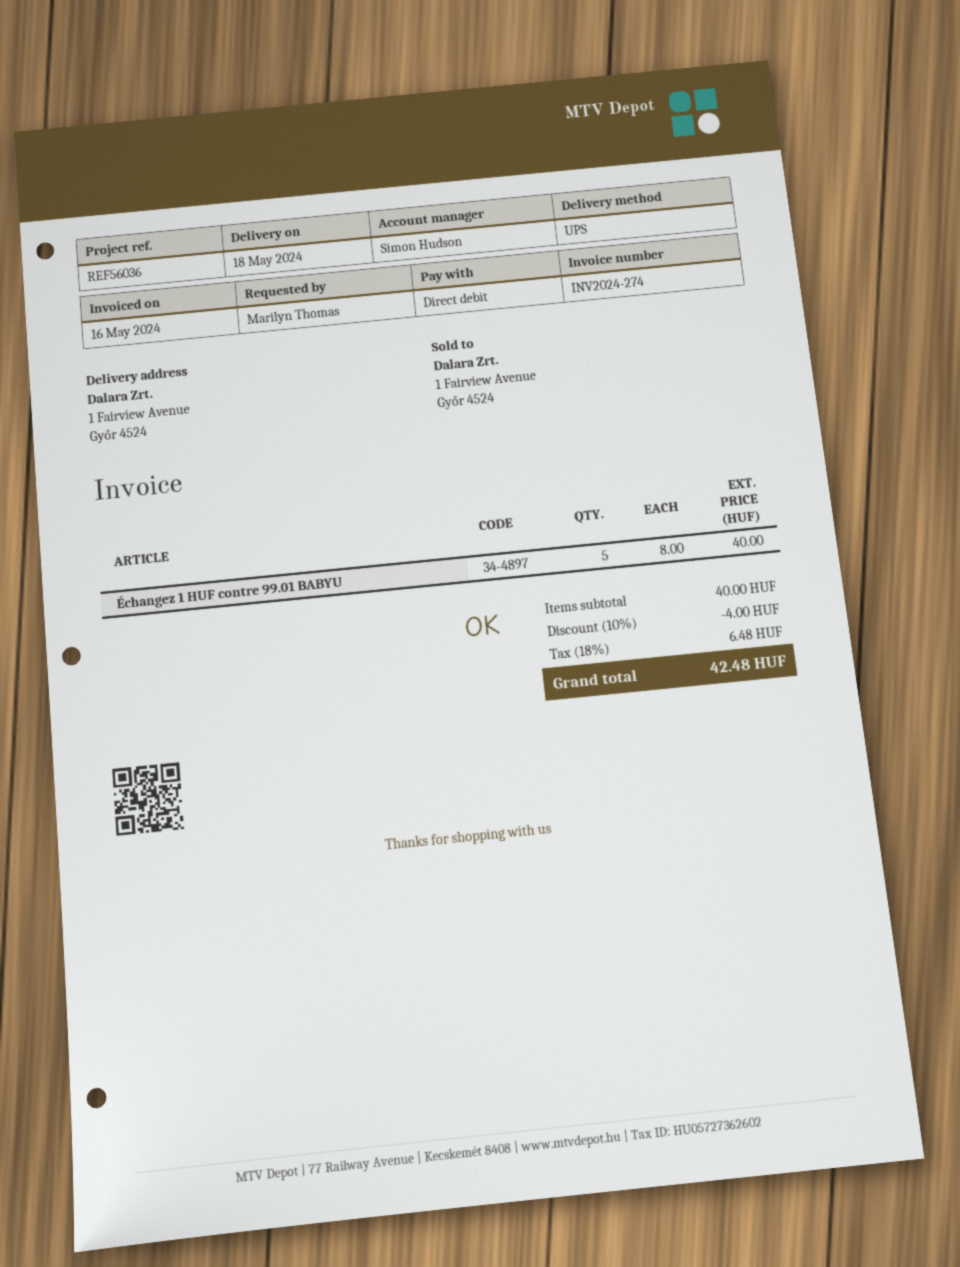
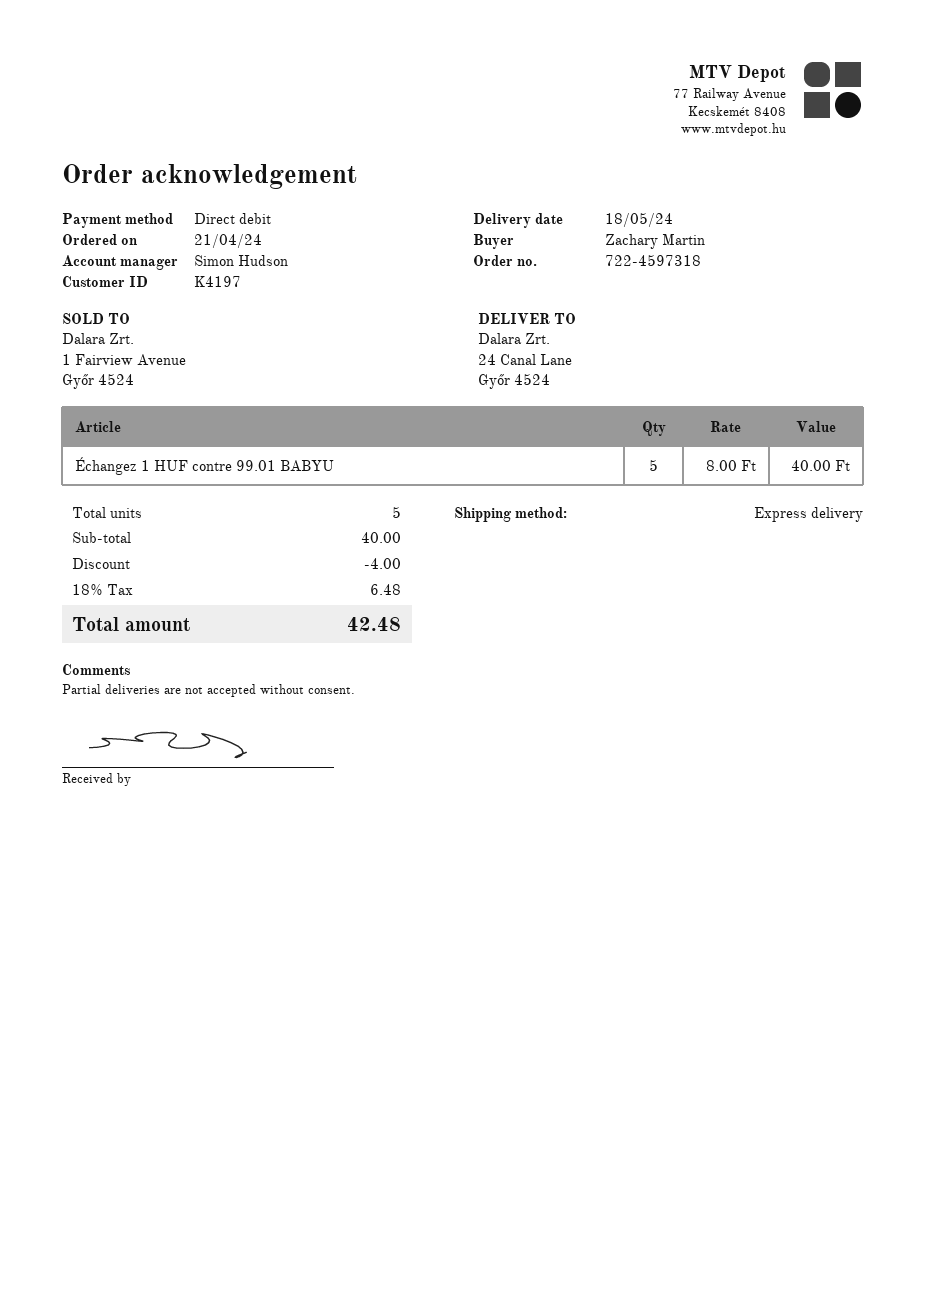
ordered by: Marilyn Thomas -> Zachary Martin
shipping method: UPS -> express
ship to: 1 Fairview Avenue, Győr 4524 -> 24 Canal Lane, Győr 4524

